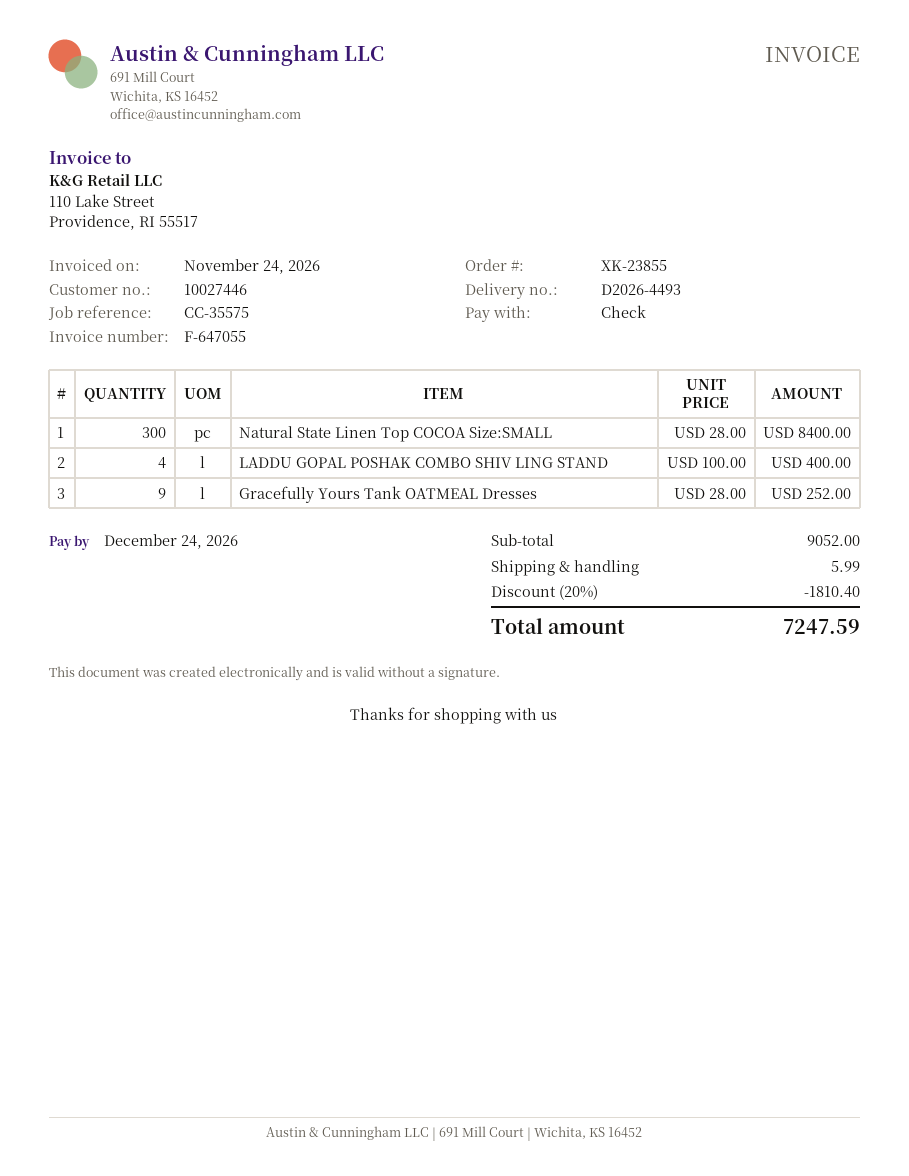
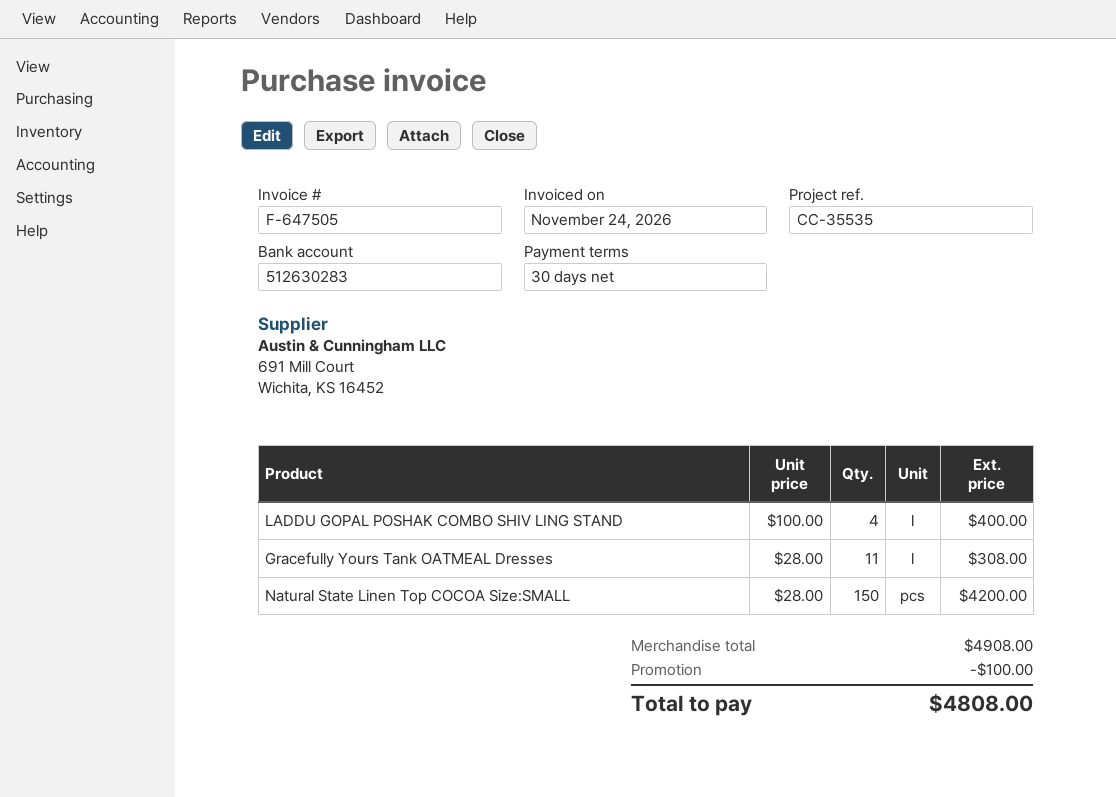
invoice number: F-647055 -> F-647505
reference: CC-35575 -> CC-35535
Natural State Linen Top COCOA Size:SMALL: 300 x 28.00 = 8400.00 -> 150 x 28.00 = 4200.00
Gracefully Yours Tank OATMEAL Dresses: 9 x 28.00 = 252.00 -> 11 x 28.00 = 308.00
subtotal: 9052.00 -> 4908.00
discount: 1810.40 -> 100.00
shipping: 5.99 -> none
total: 7247.59 -> 4808.00

